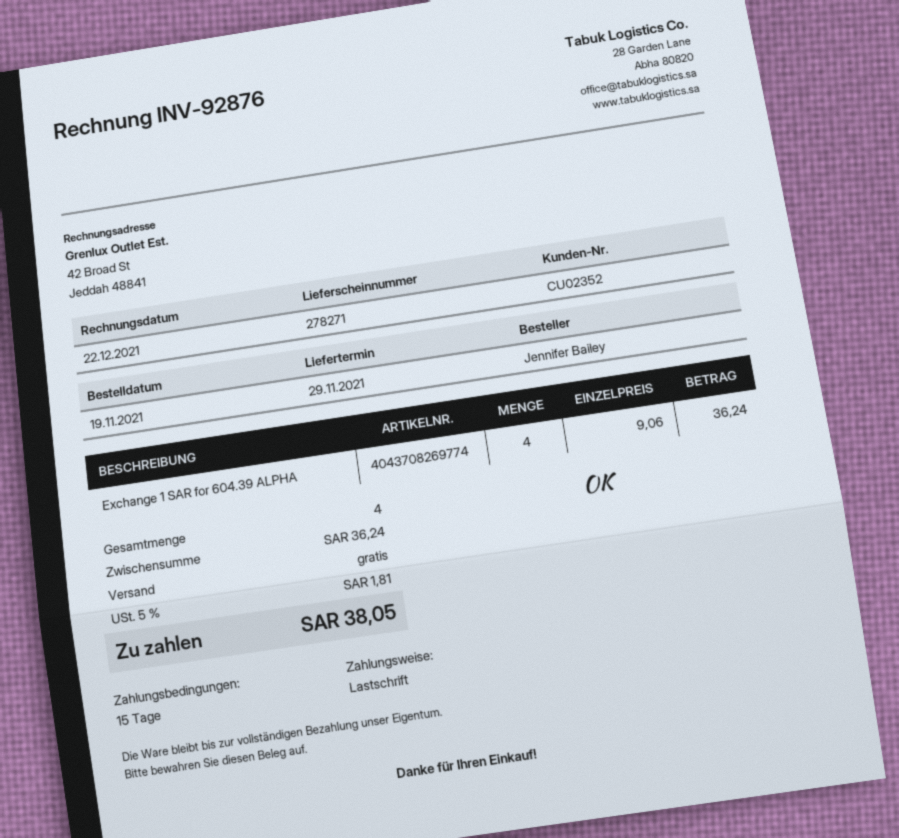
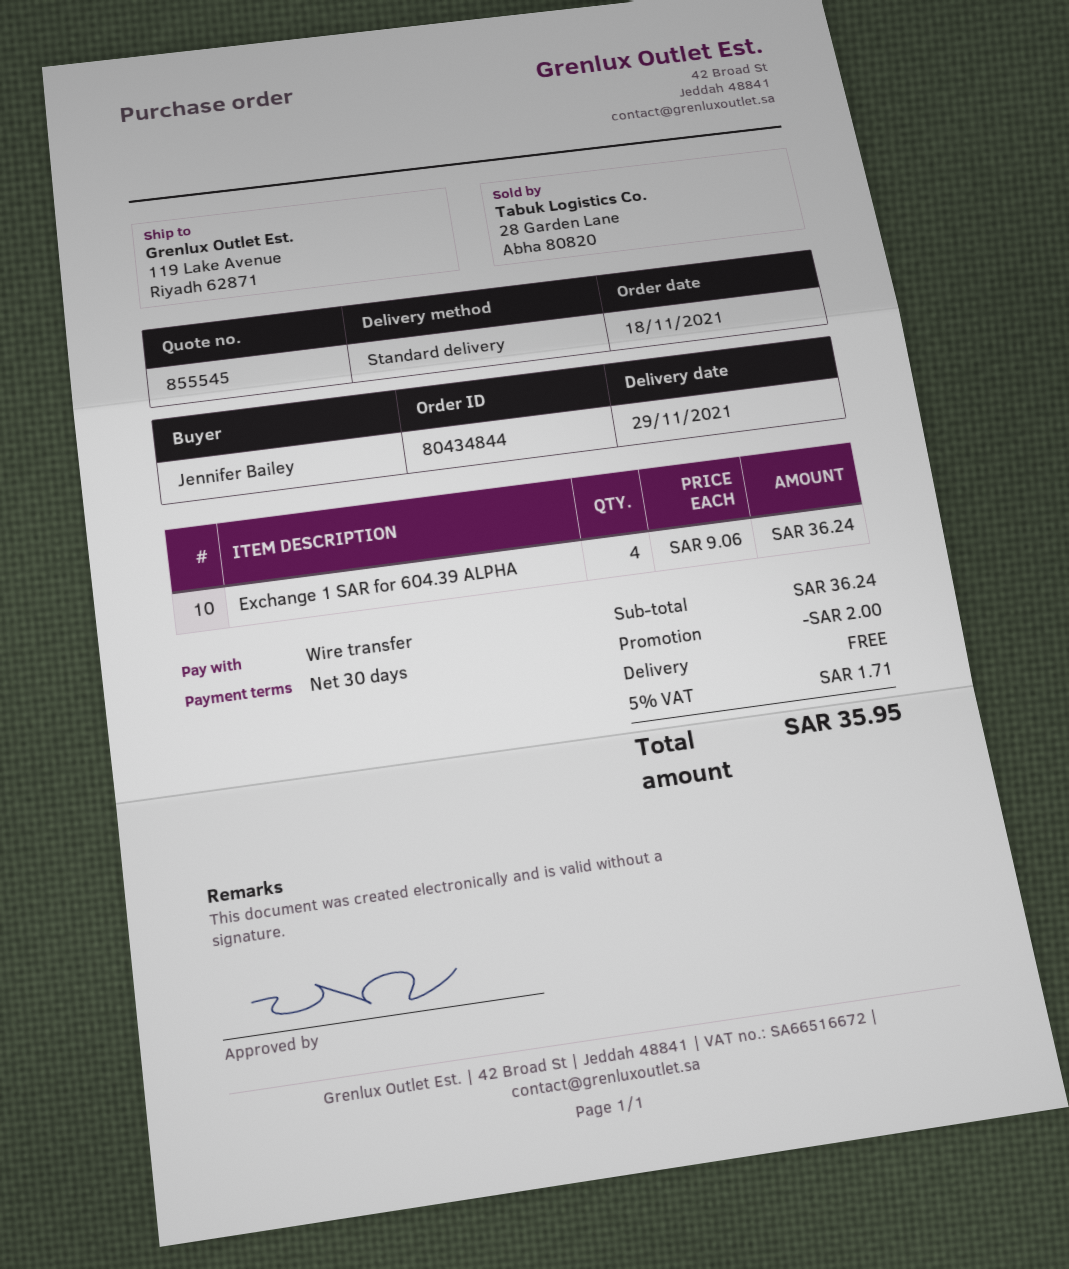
order date: 2021-11-19 -> 2021-11-18
payment terms: 15 days -> 30 days
payment method: direct debit -> bank transfer
discount: none -> 2.00
tax: 5% = 1.81 -> 5% = 1.71
total: 38.05 -> 35.95

